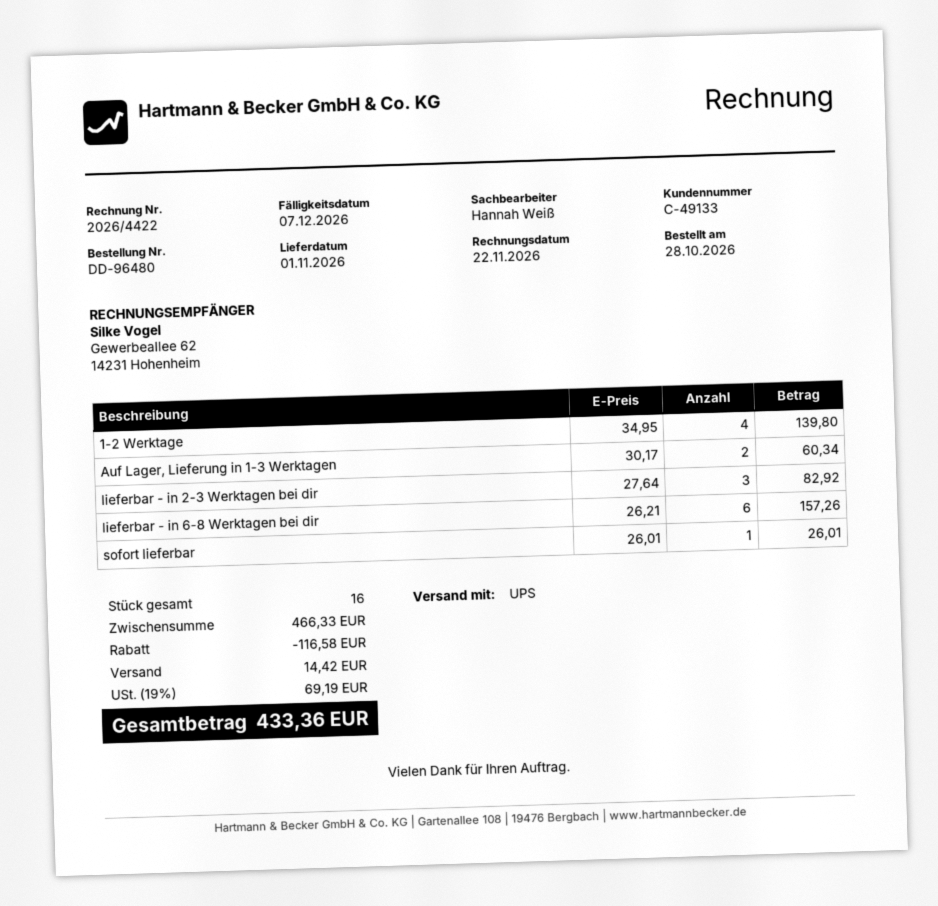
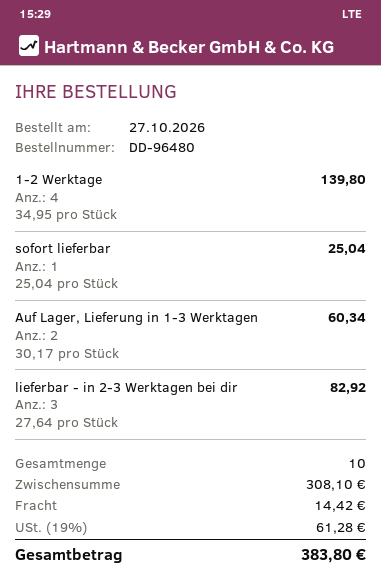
order date: 2026-10-28 -> 2026-10-27
lieferbar - in 6-8 Werktagen bei dir: 6 x 26.21 = 157.26 -> none
sofort lieferbar: 1 x 26.01 = 26.01 -> 1 x 25.04 = 25.04
total quantity: 16 -> 10
subtotal: 466.33 -> 308.10
discount: 116.58 -> none
tax: 19% = 69.19 -> 19% = 61.28
total: 433.36 -> 383.80

